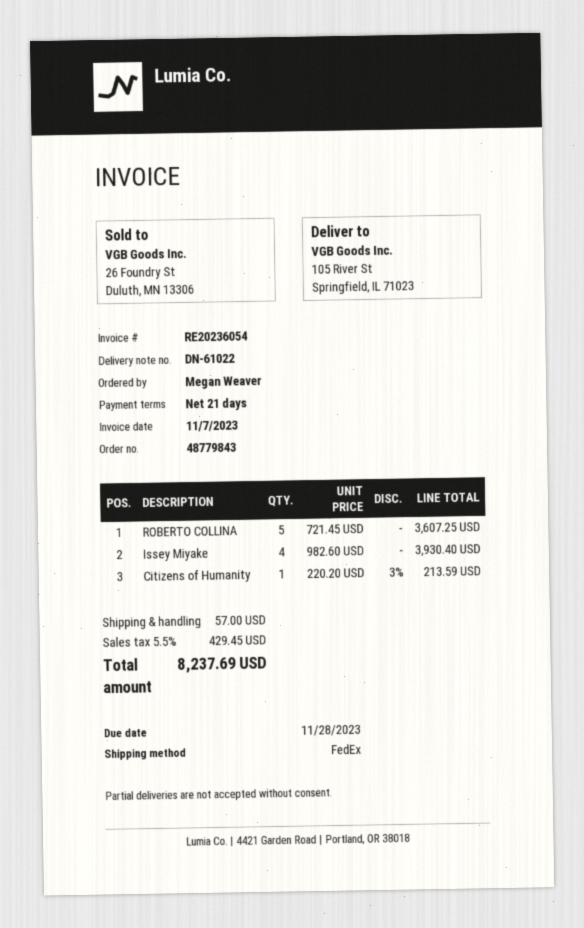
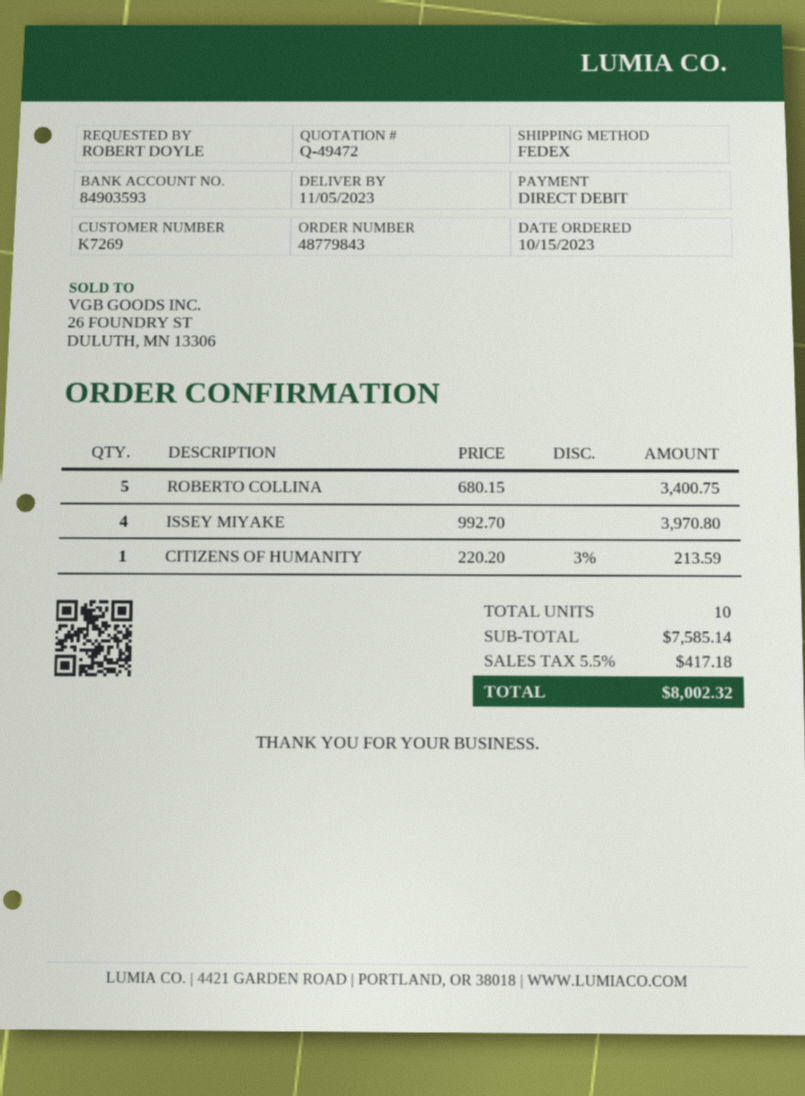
ordered by: Megan Weaver -> ROBERT DOYLE
ROBERTO COLLINA: 5 x 721.45 = 3607.25 -> 5 x 680.15 = 3400.75
Issey Miyake: 4 x 982.60 = 3930.40 -> 4 x 992.70 = 3970.80
shipping: 57.00 -> none
tax: 5.5% = 429.45 -> 5.5% = 417.18
total: 8237.69 -> 8002.32

